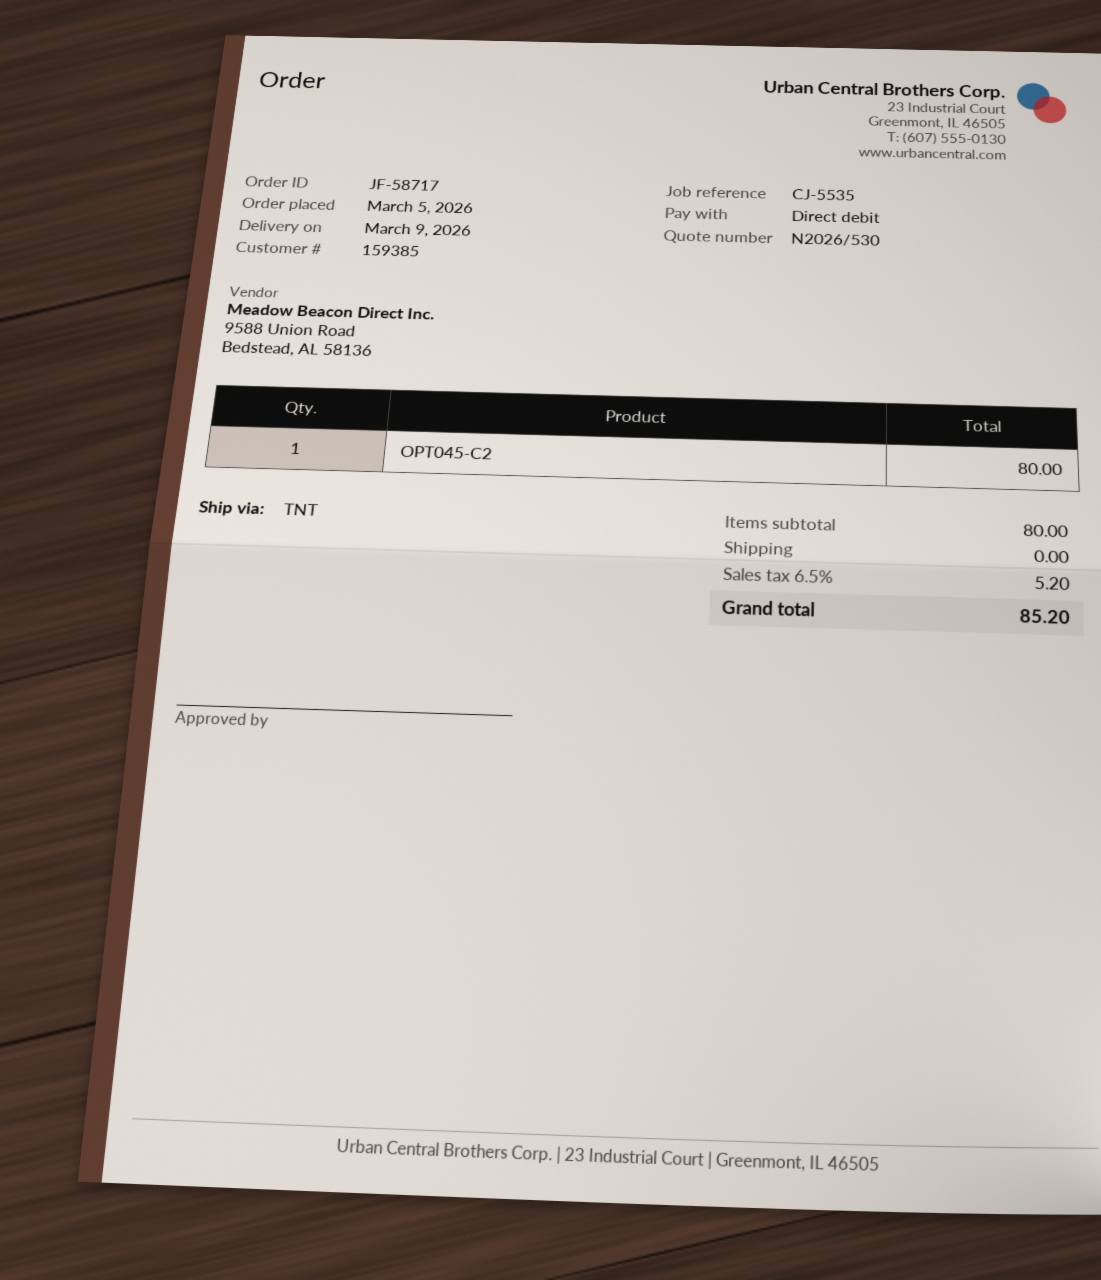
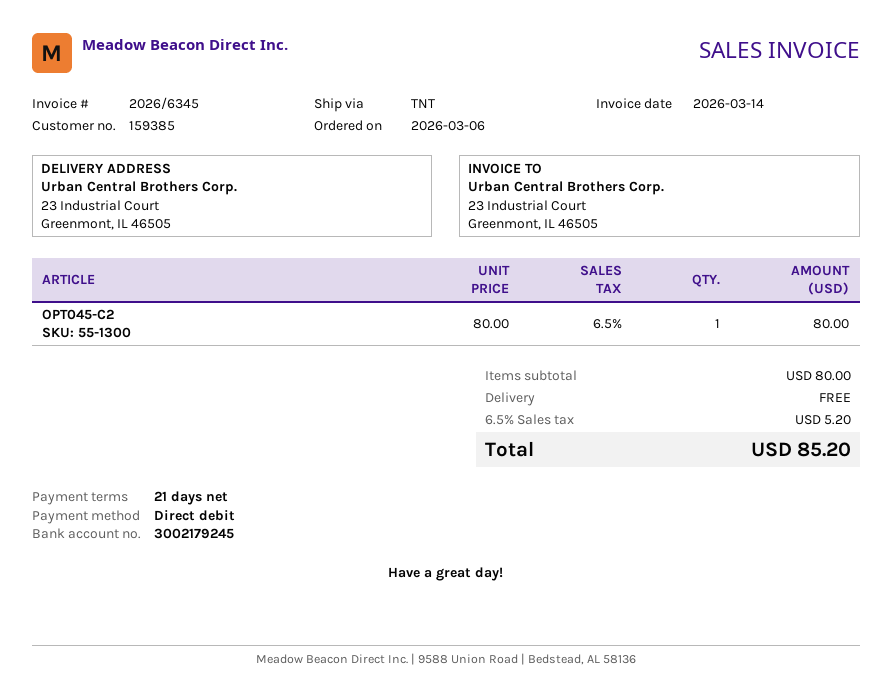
order date: 2026-03-05 -> 2026-03-06

